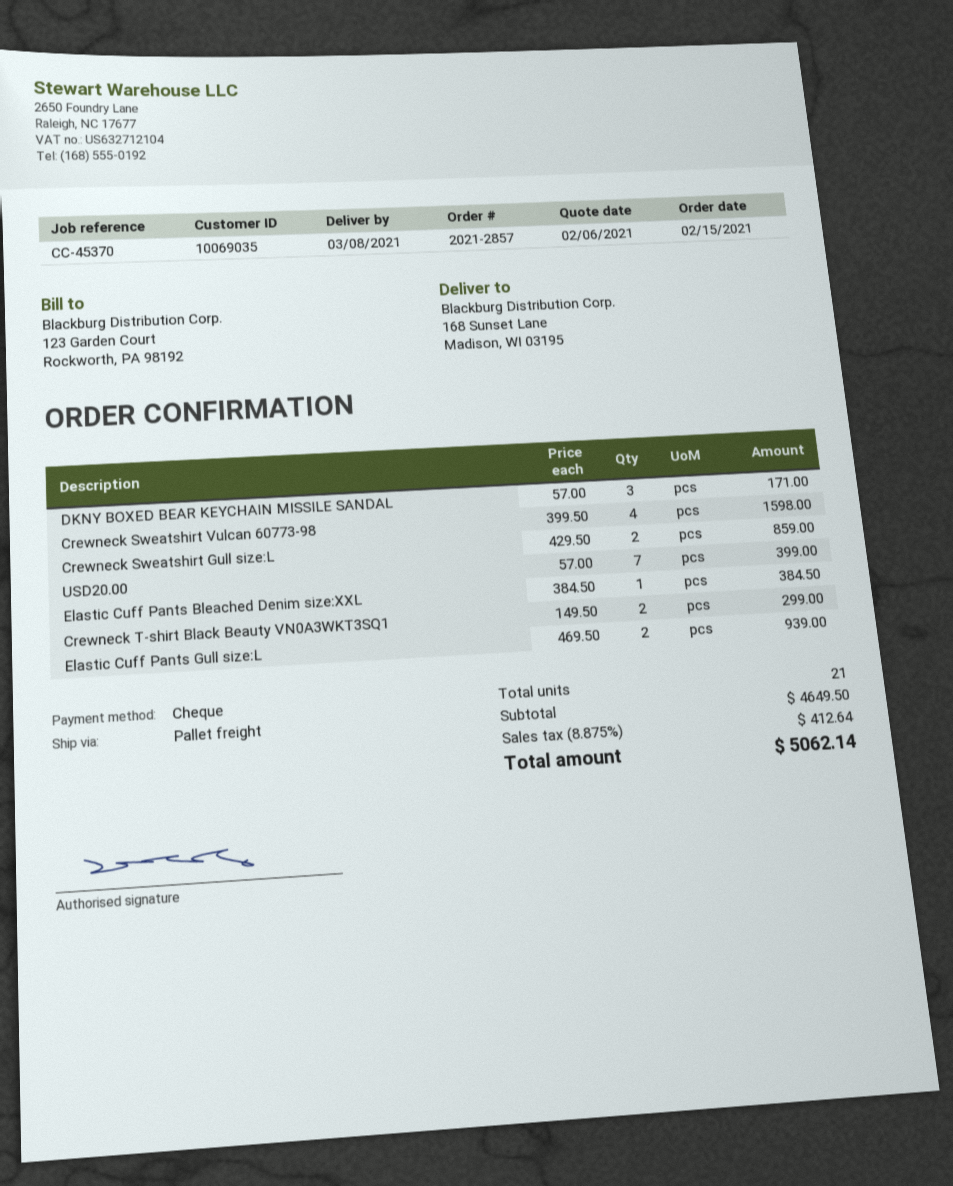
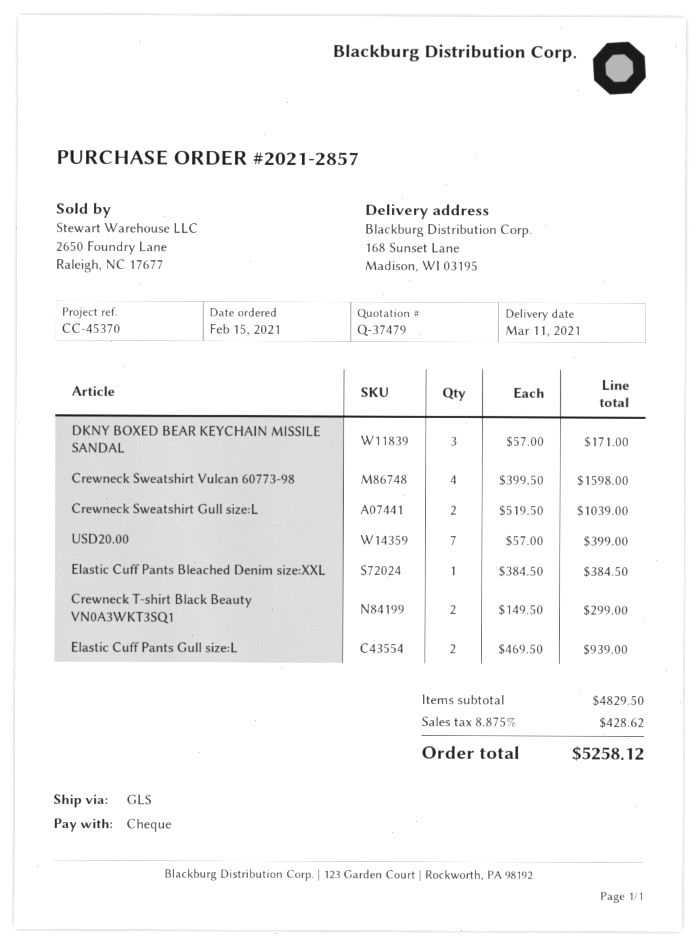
delivery date: 2021-03-08 -> 2021-03-11
shipping method: pallet freight -> GLS
Crewneck Sweatshirt Gull size:L: 2 x 429.50 = 859.00 -> 2 x 519.50 = 1039.00
subtotal: 4649.50 -> 4829.50
tax: 8.875% = 412.64 -> 8.875% = 428.62
total: 5062.14 -> 5258.12

